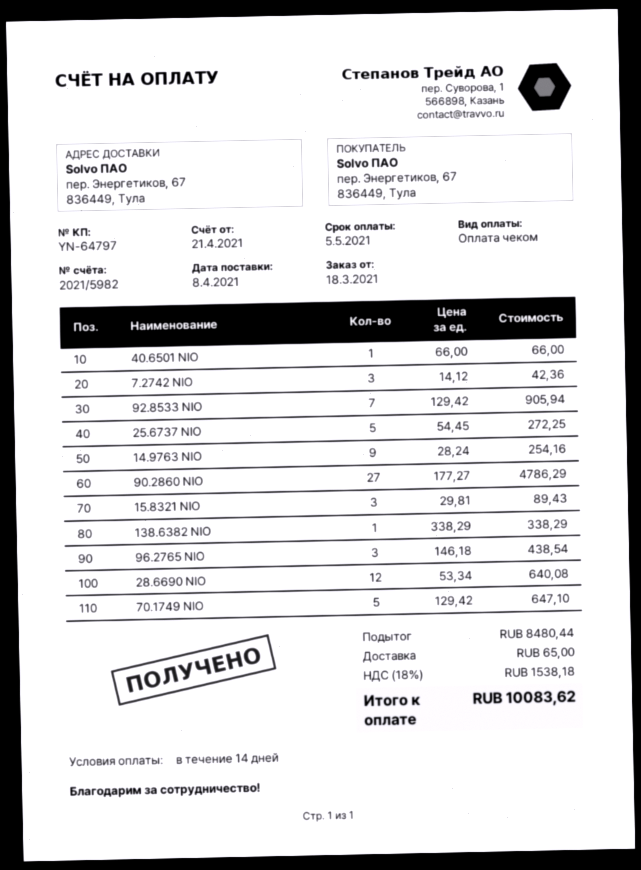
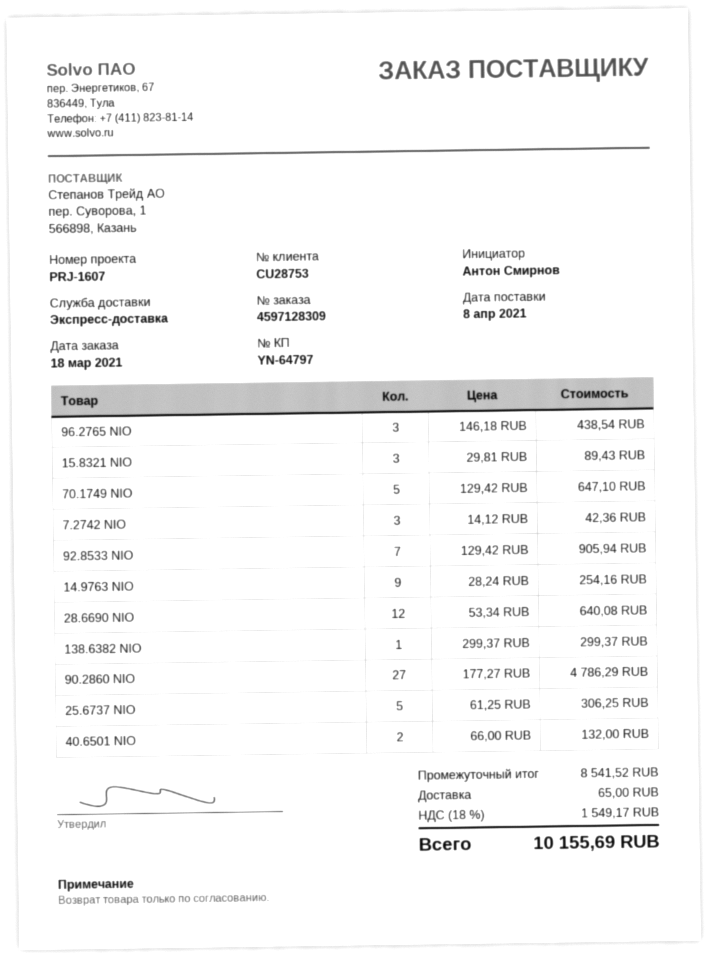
40.6501 NIO: 1 x 66.00 = 66.00 -> 2 x 66.00 = 132.00
25.6737 NIO: 5 x 54.45 = 272.25 -> 5 x 61.25 = 306.25
138.6382 NIO: 1 x 338.29 = 338.29 -> 1 x 299.37 = 299.37
subtotal: 8480.44 -> 8541.52
tax: 18% = 1538.18 -> 18% = 1549.17
total: 10083.62 -> 10155.69

